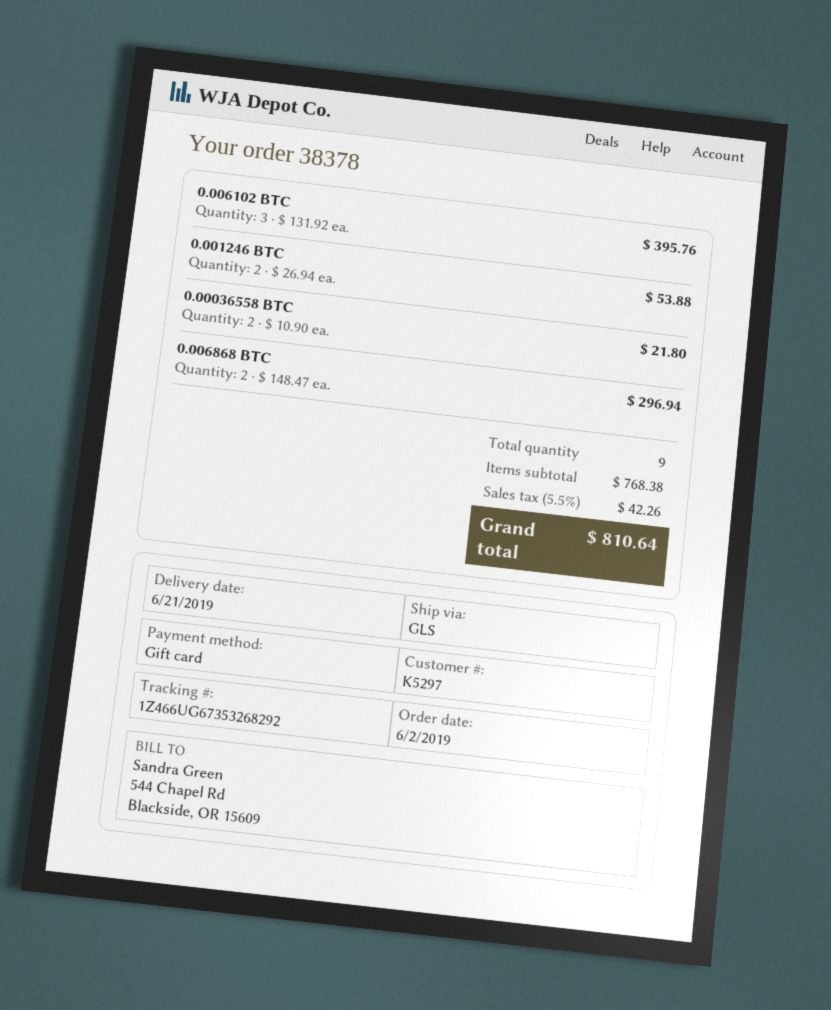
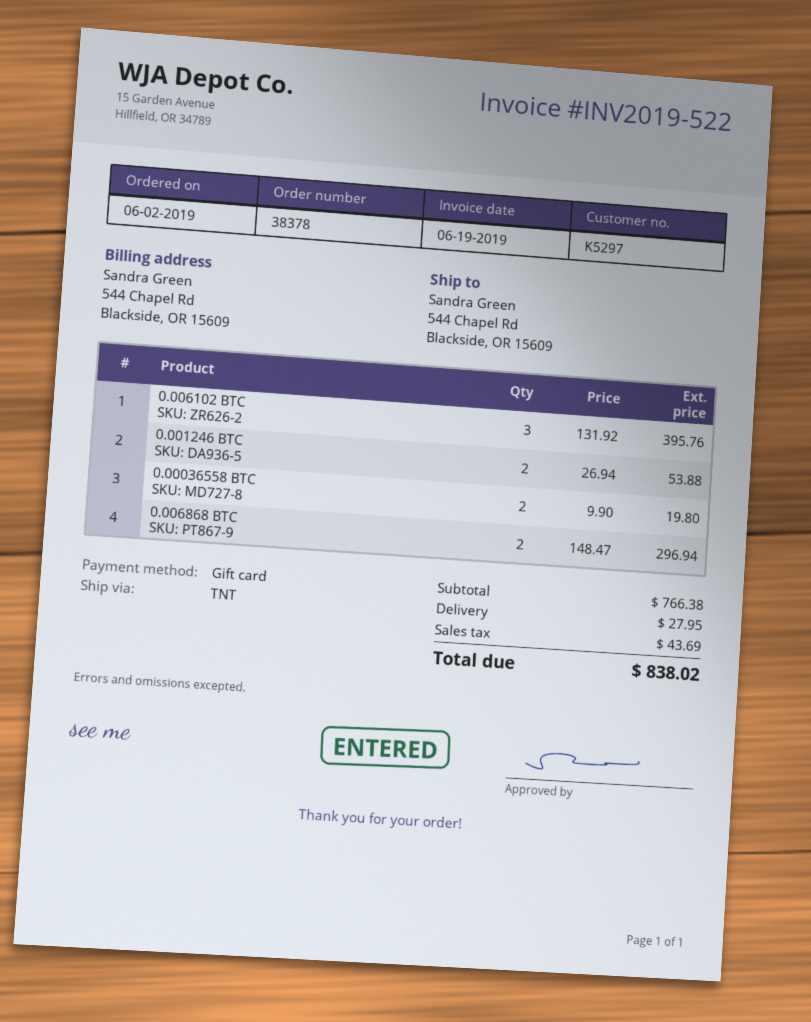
shipping method: GLS -> TNT
0.00036558 BTC: 2 x 10.90 = 21.80 -> 2 x 9.90 = 19.80
subtotal: 768.38 -> 766.38
shipping: none -> 27.95
tax: 42.26 -> 43.69
total: 810.64 -> 838.02

